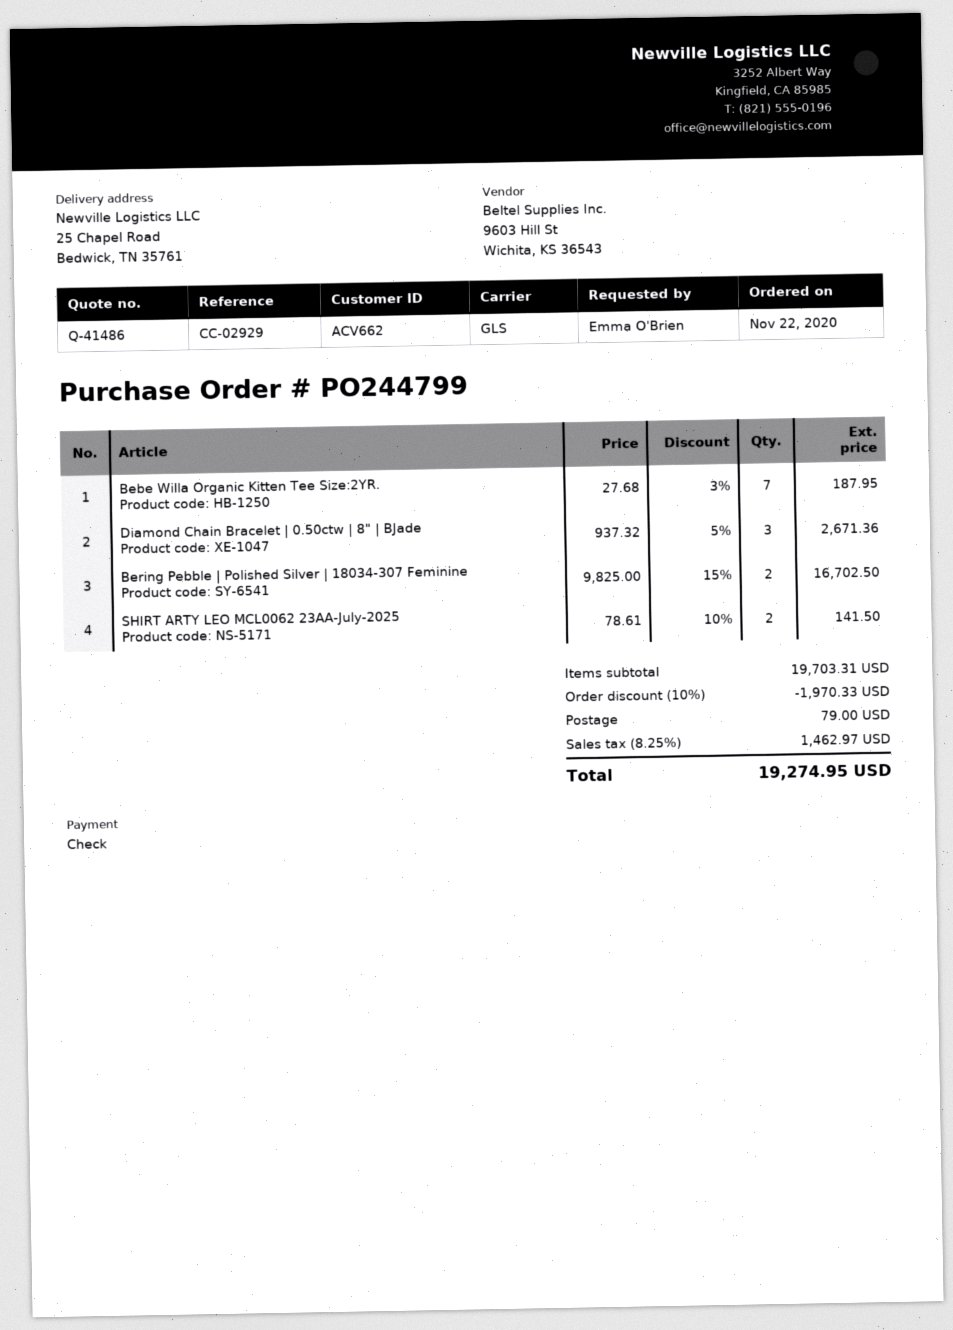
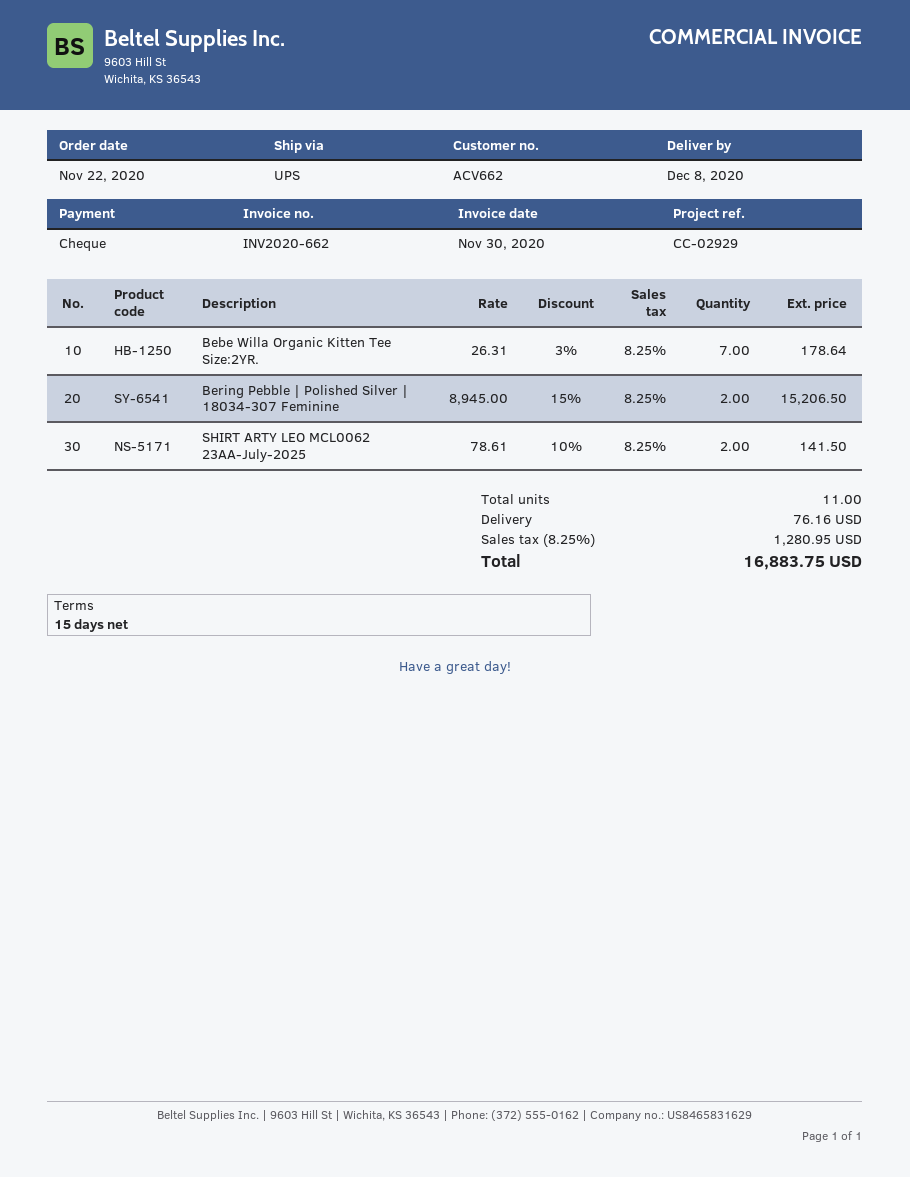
shipping method: GLS -> UPS
Bebe Willa Organic Kitten Tee Size:2YR.: 7 x 27.68 - 3% = 187.95 -> 7 x 26.31 - 3% = 178.64
Diamond Chain Bracelet | 0.50ctw | 8" | BJade: 3 x 937.32 - 5% = 2671.36 -> none
Bering Pebble | Polished Silver | 18034-307 Feminine: 2 x 9825.00 - 15% = 16702.50 -> 2 x 8945.00 - 15% = 15206.50
discount: 10% = 1970.33 -> none
shipping: 79.00 -> 76.16
tax: 8.25% = 1462.97 -> 8.25% = 1280.95
total: 19274.95 -> 16883.75

